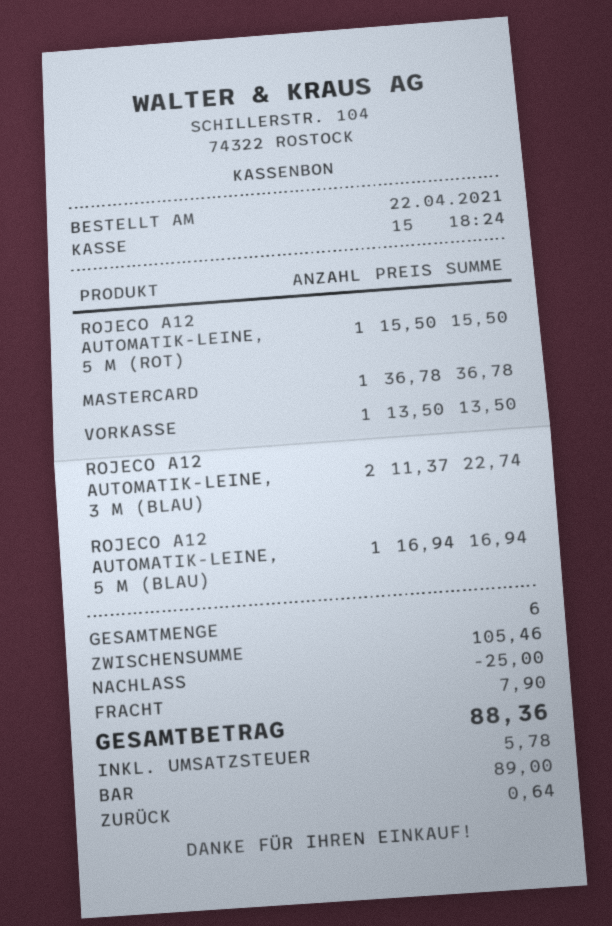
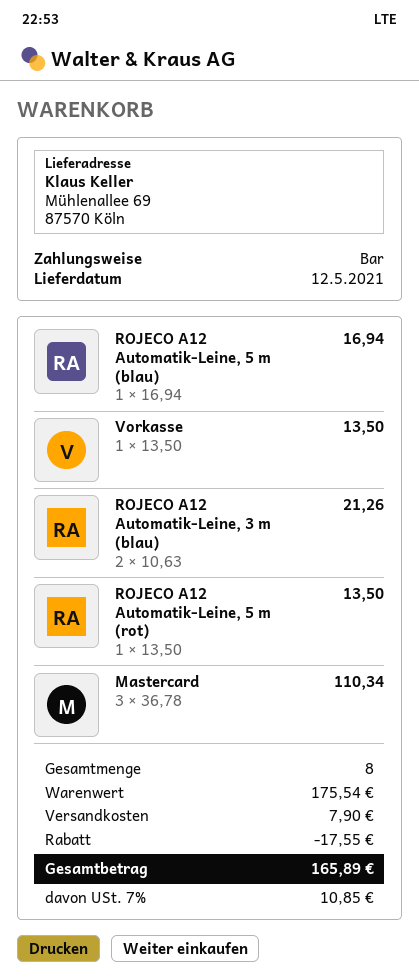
ROJECO A12 AUTOMATIK-LEINE, 5 M (ROT): 1 x 15.50 = 15.50 -> 1 x 13.50 = 13.50
MASTERCARD: 1 x 36.78 = 36.78 -> 3 x 36.78 = 110.34
ROJECO A12 AUTOMATIK-LEINE, 3 M (BLAU): 2 x 11.37 = 22.74 -> 2 x 10.63 = 21.26
total quantity: 6 -> 8
subtotal: 105.46 -> 175.54
discount: 25.00 -> 17.55
tax: 5.78 -> 10.85
total: 88.36 -> 165.89

